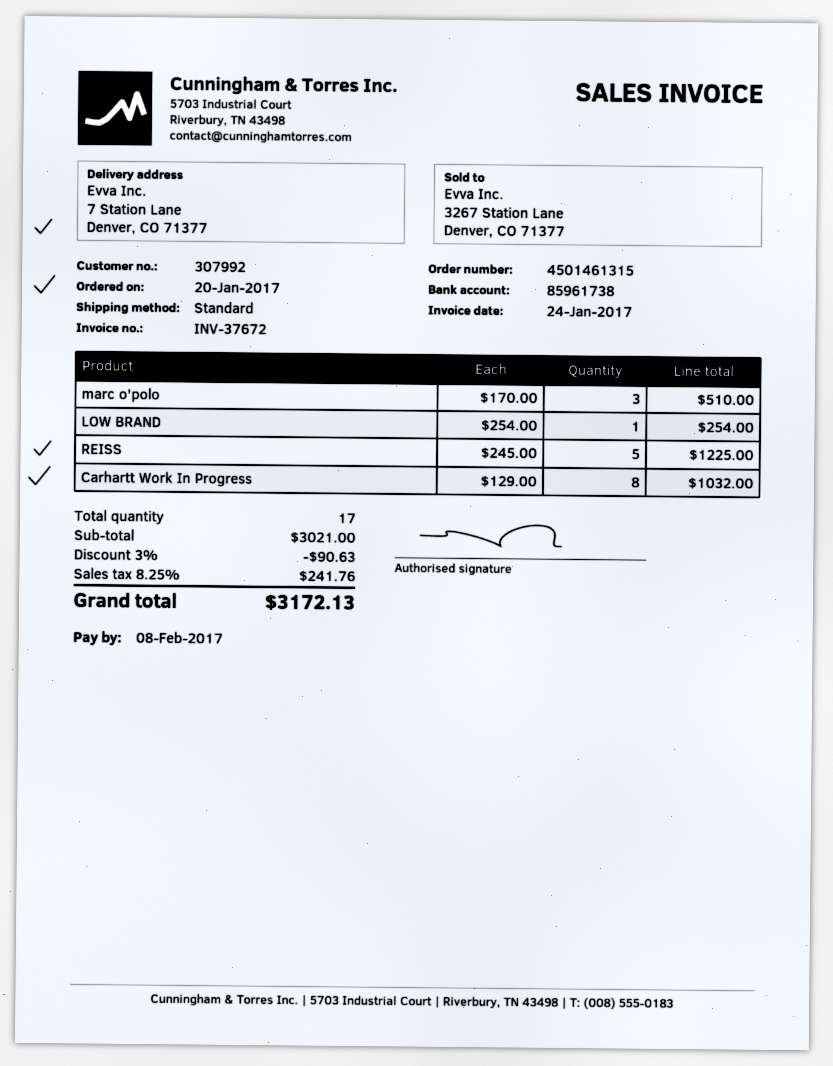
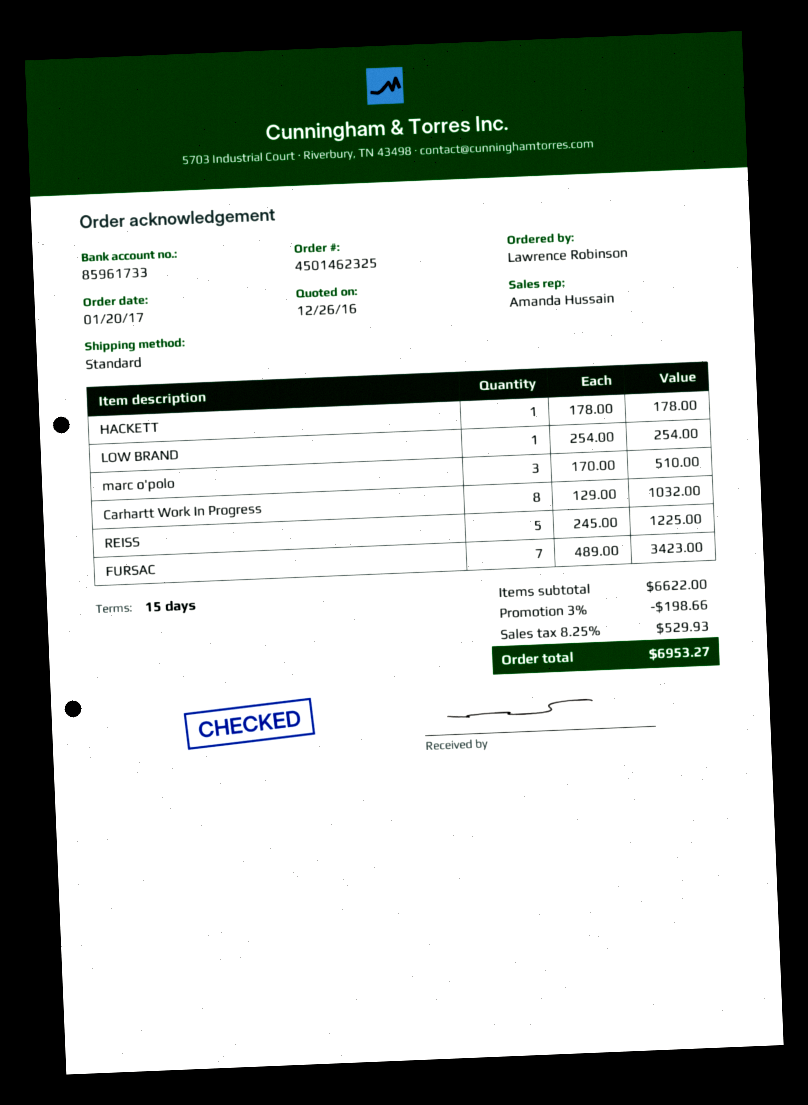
order number: 4501461315 -> 4501462325
bank account: 85961738 -> 85961733
HACKETT: none -> 1 x 178.00 = 178.00
FURSAC: none -> 7 x 489.00 = 3423.00
subtotal: 3021.00 -> 6622.00
discount: 3% = 90.63 -> 3% = 198.66
tax: 8.25% = 241.76 -> 8.25% = 529.93
total: 3172.13 -> 6953.27

